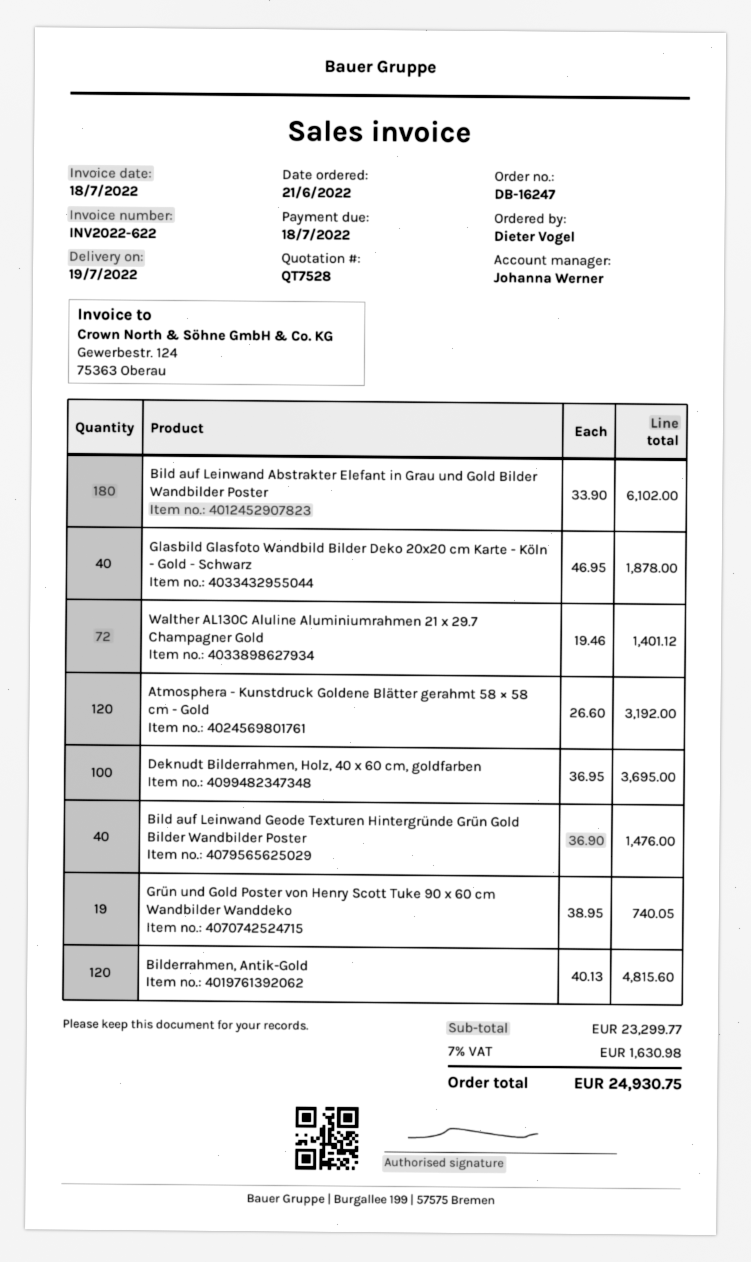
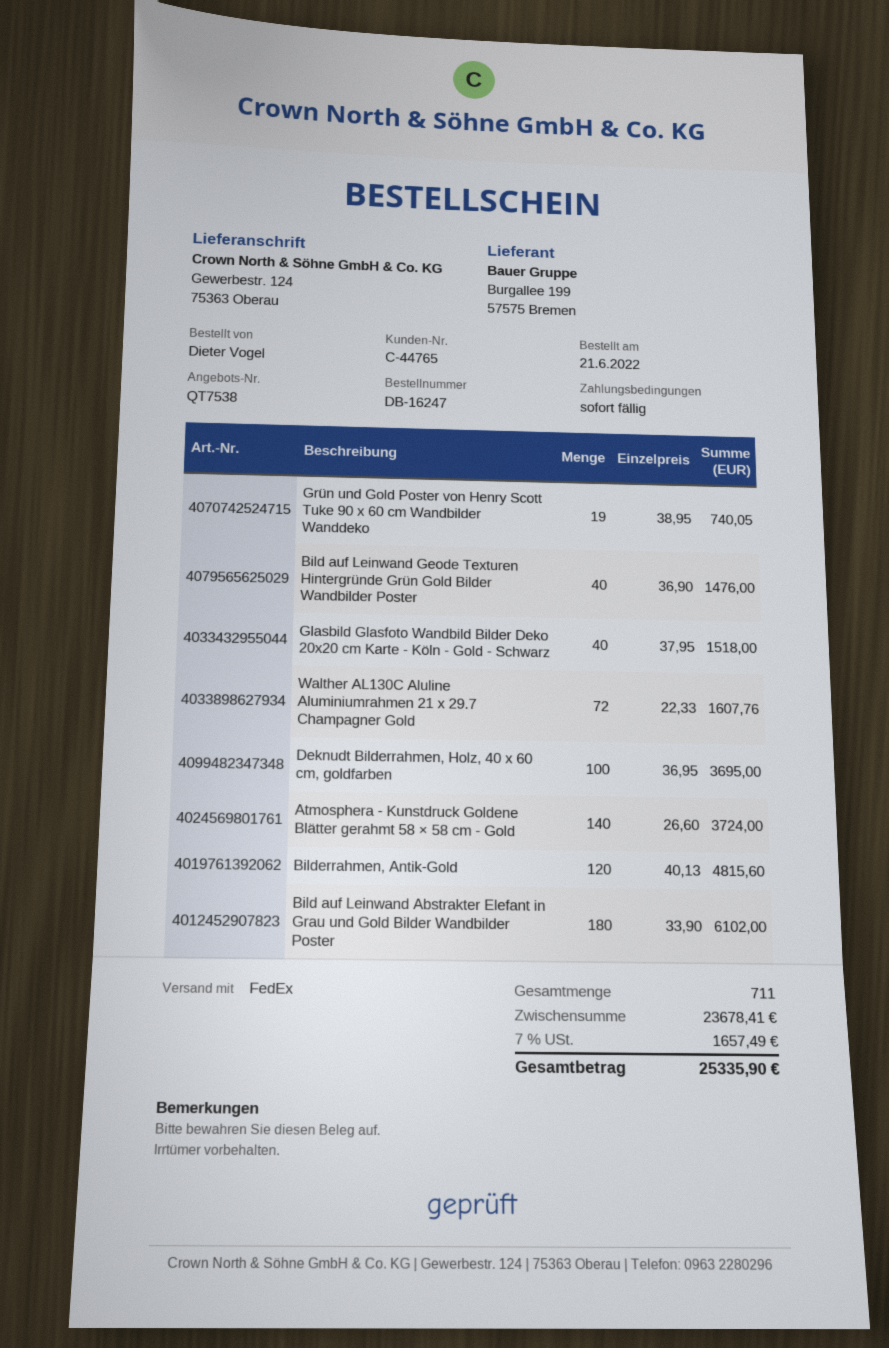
quote number: QT7528 -> QT7538
Glasbild Glasfoto Wandbild Bilder Deko 20x20 cm Karte - Köln - Gold - Schwarz: 40 x 46.95 = 1878.00 -> 40 x 37.95 = 1518.00
Walther AL130C Aluline Aluminiumrahmen 21 x 29.7 Champagner Gold: 72 x 19.46 = 1401.12 -> 72 x 22.33 = 1607.76
Atmosphera - Kunstdruck Goldene Blätter gerahmt 58 × 58 cm - Gold: 120 x 26.60 = 3192.00 -> 140 x 26.60 = 3724.00
subtotal: 23299.77 -> 23678.41
tax: 7% = 1630.98 -> 7% = 1657.49
total: 24930.75 -> 25335.90

